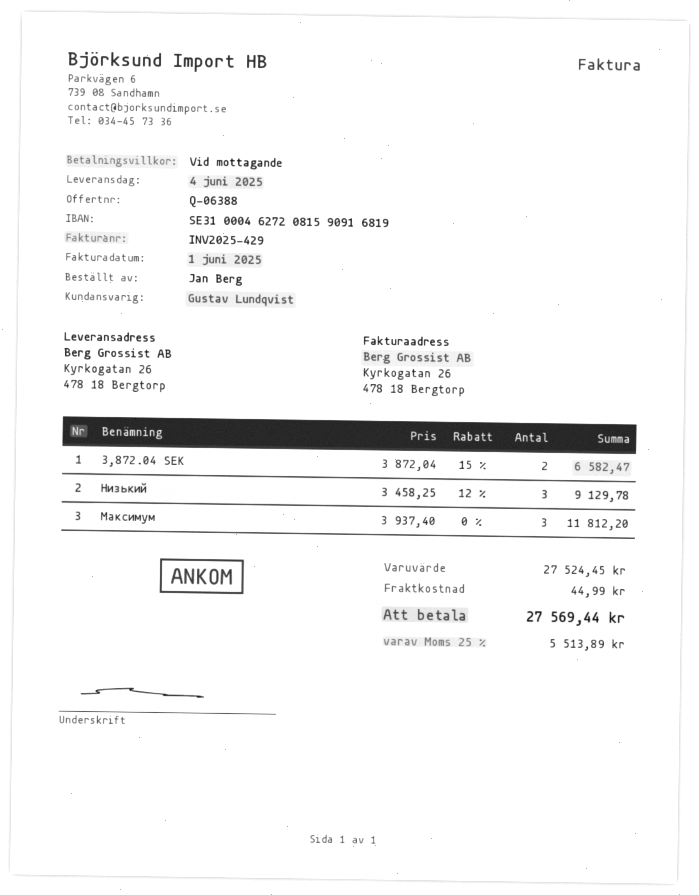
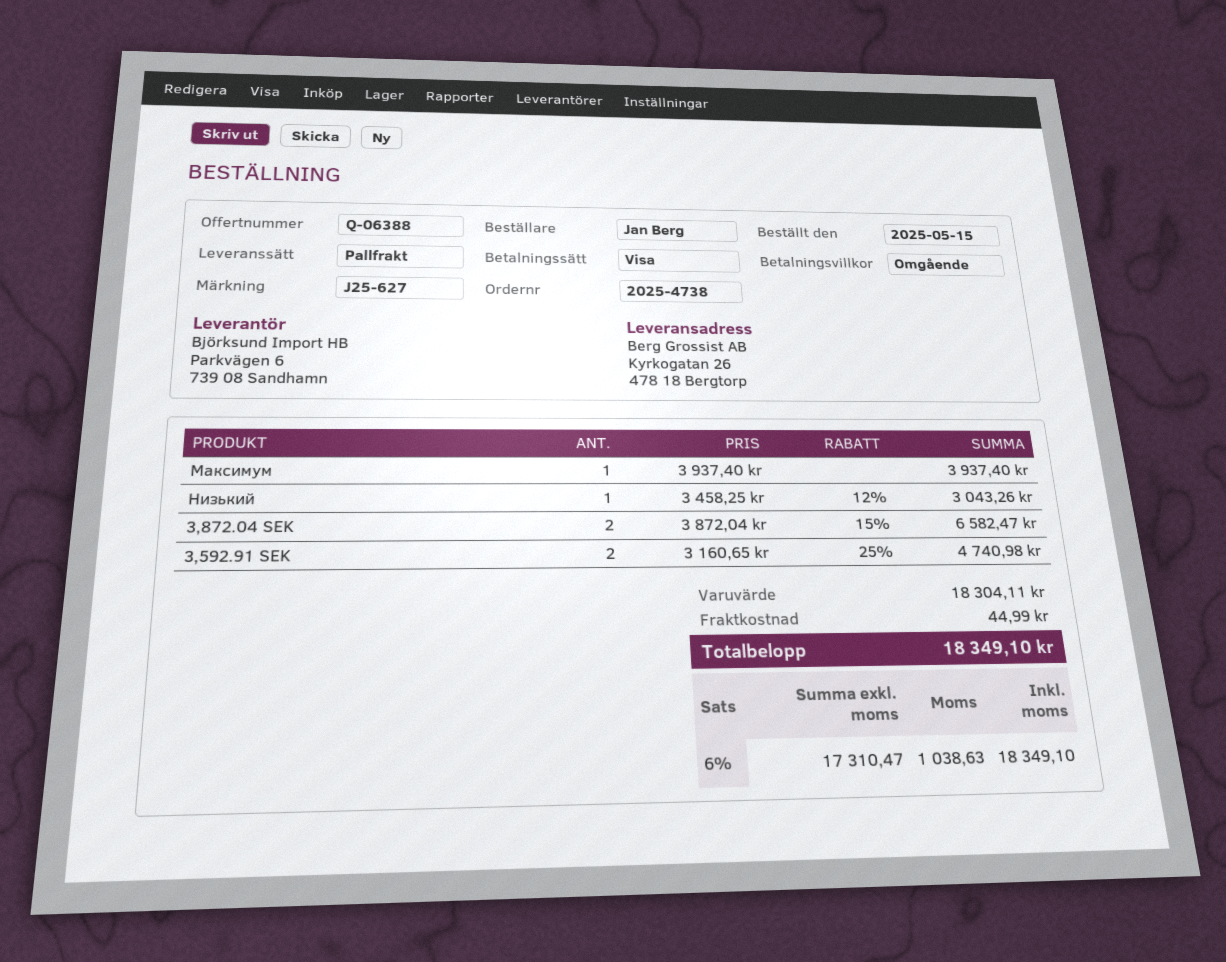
Низький: 3 x 3458.25 - 12% = 9129.78 -> 1 x 3458.25 - 12% = 3043.26
Максимум: 3 x 3937.40 = 11812.20 -> 1 x 3937.40 = 3937.40
3,592.91 SEK: none -> 2 x 3160.65 - 25% = 4740.98
subtotal: 27524.45 -> 18304.11
tax: 25% = 5513.89 -> 6% = 1038.63
total: 27569.44 -> 18349.10

